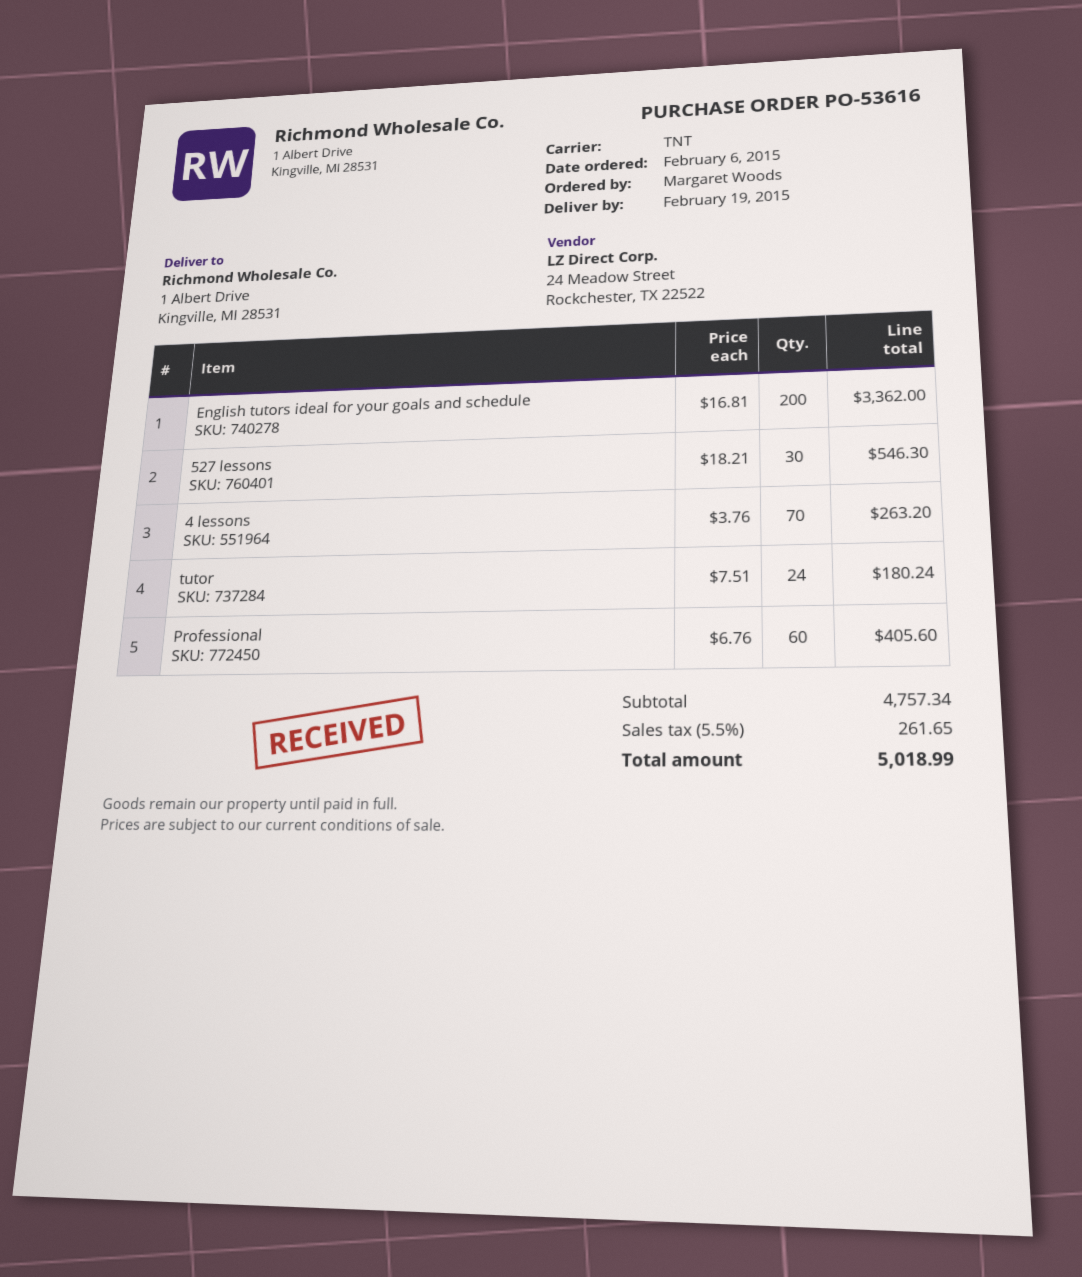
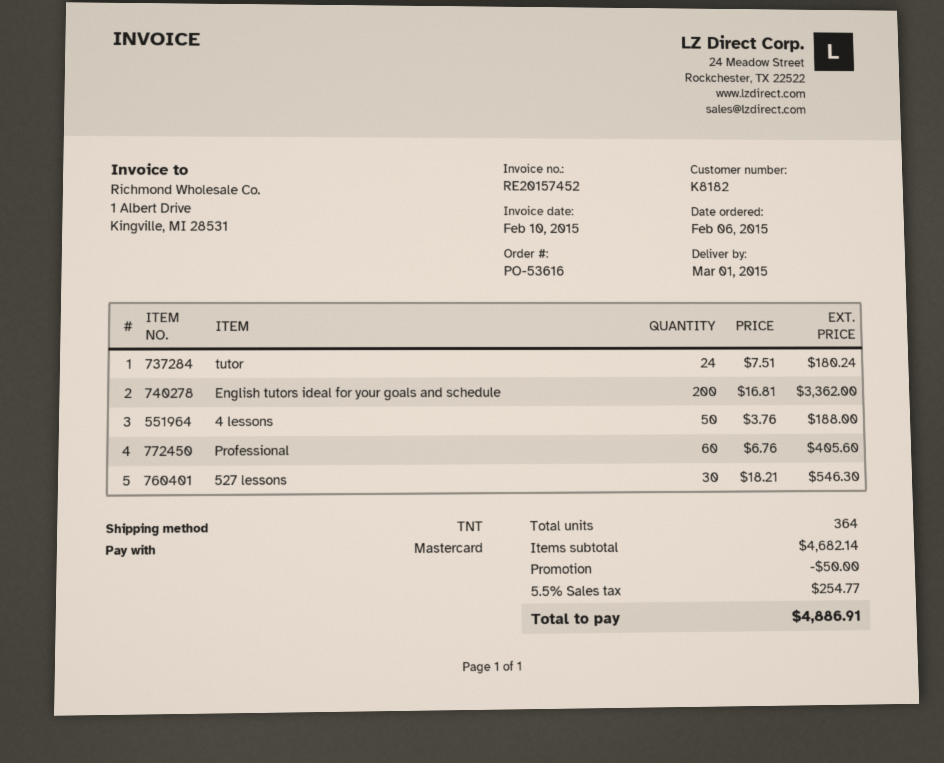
delivery date: 2015-02-19 -> 2015-03-01
4 lessons: 70 x 3.76 = 263.20 -> 50 x 3.76 = 188.00
subtotal: 4757.34 -> 4682.14
discount: none -> 50.00
tax: 5.5% = 261.65 -> 5.5% = 254.77
total: 5018.99 -> 4886.91

